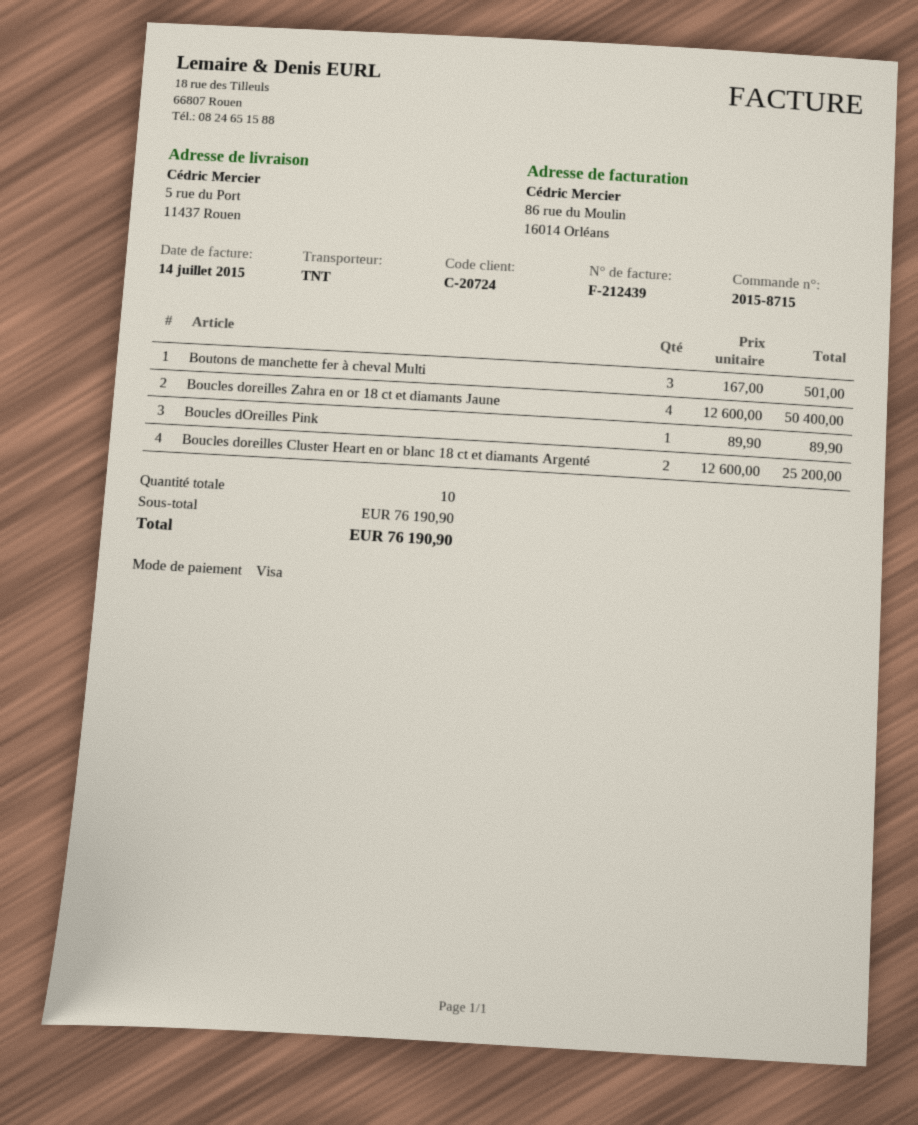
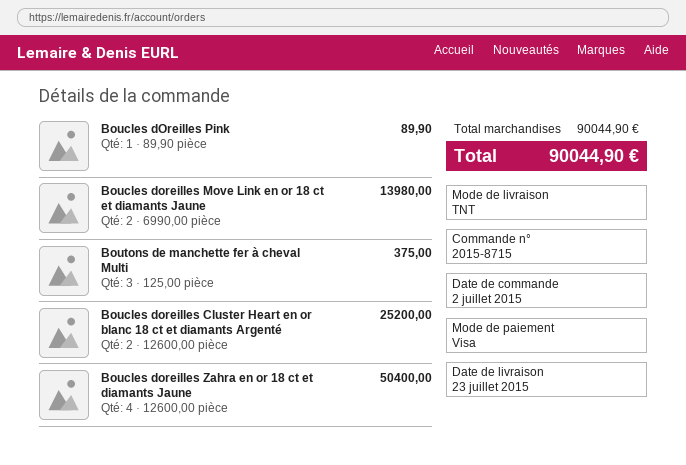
Boutons de manchette fer à cheval Multi: 3 x 167.00 = 501.00 -> 3 x 125.00 = 375.00
Boucles doreilles Move Link en or 18 ct et diamants Jaune: none -> 2 x 6990.00 = 13980.00
subtotal: 76190.90 -> 90044.90
total: 76190.90 -> 90044.90

